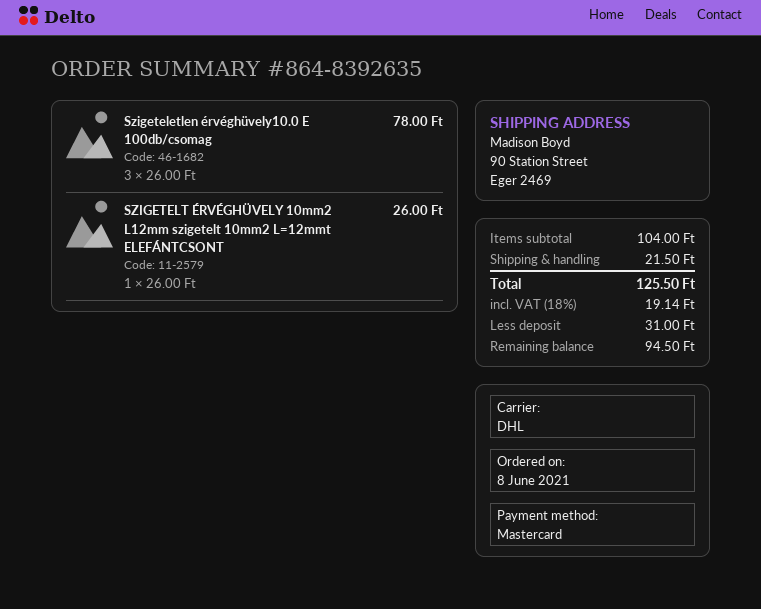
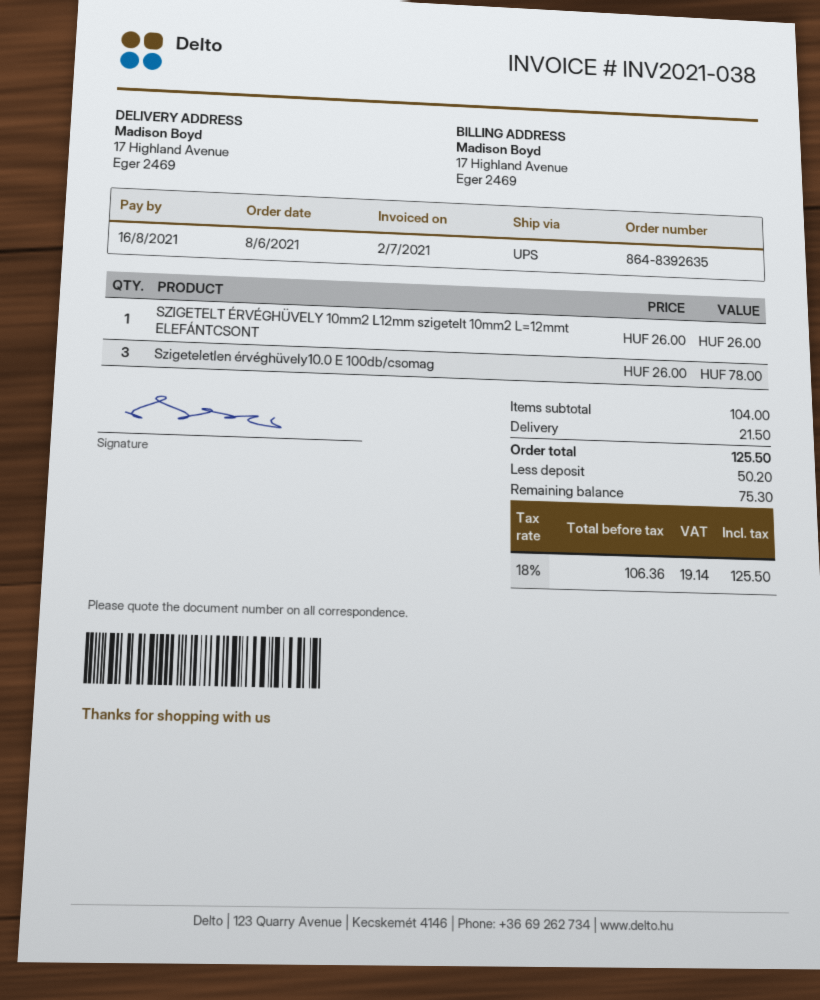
shipping method: DHL -> UPS
ship to: 90 Station Street, Eger 2469 -> 17 Highland Avenue, Eger 2469
deposit: 31.00 -> 50.20
balance: 94.50 -> 75.30

